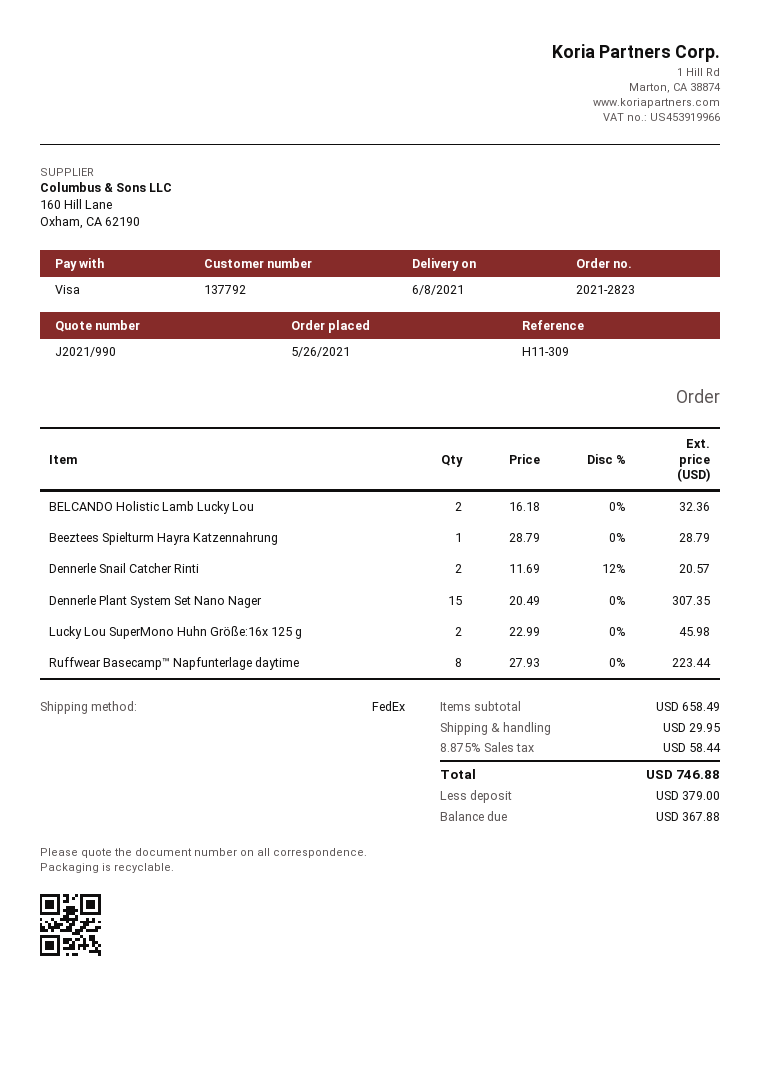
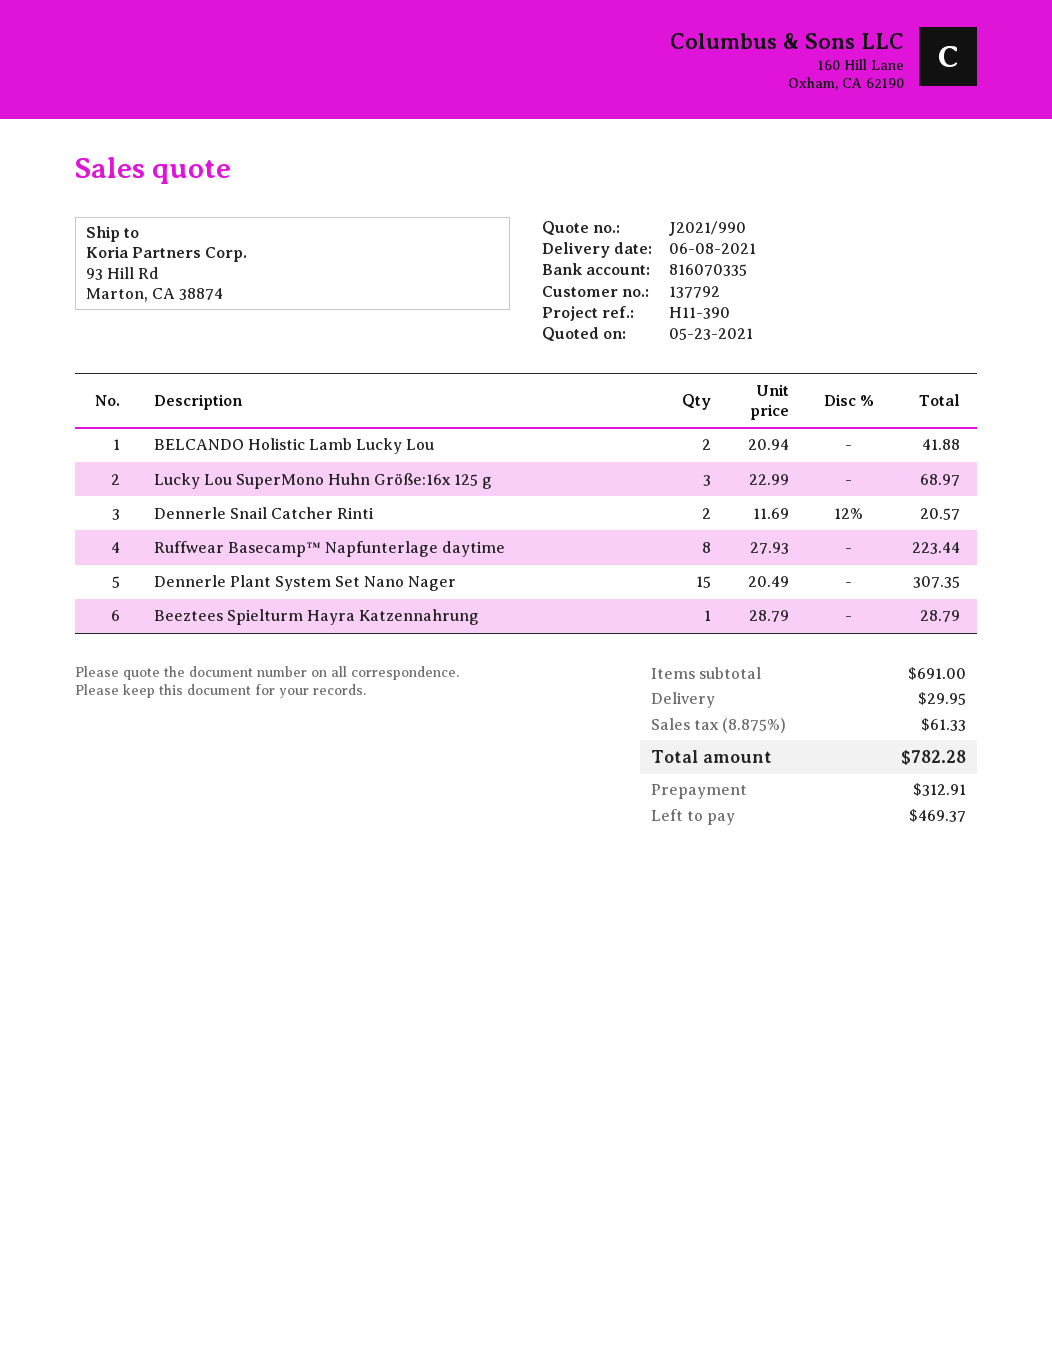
reference: H11-309 -> H11-390
BELCANDO Holistic Lamb Lucky Lou: 2 x 16.18 = 32.36 -> 2 x 20.94 = 41.88
Lucky Lou SuperMono Huhn Größe:16x 125 g: 2 x 22.99 = 45.98 -> 3 x 22.99 = 68.97
subtotal: 658.49 -> 691.00
tax: 8.875% = 58.44 -> 8.875% = 61.33
total: 746.88 -> 782.28
deposit: 379.00 -> 312.91
balance: 367.88 -> 469.37

